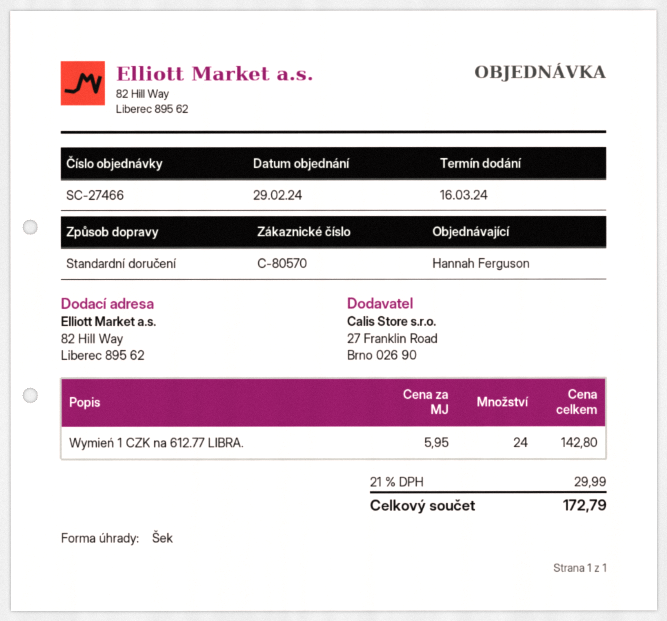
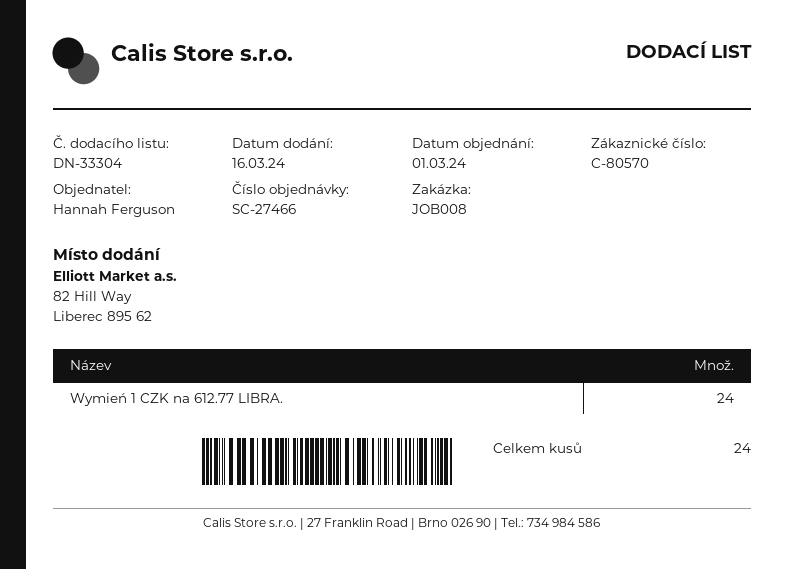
order date: 2024-02-29 -> 2024-03-01

